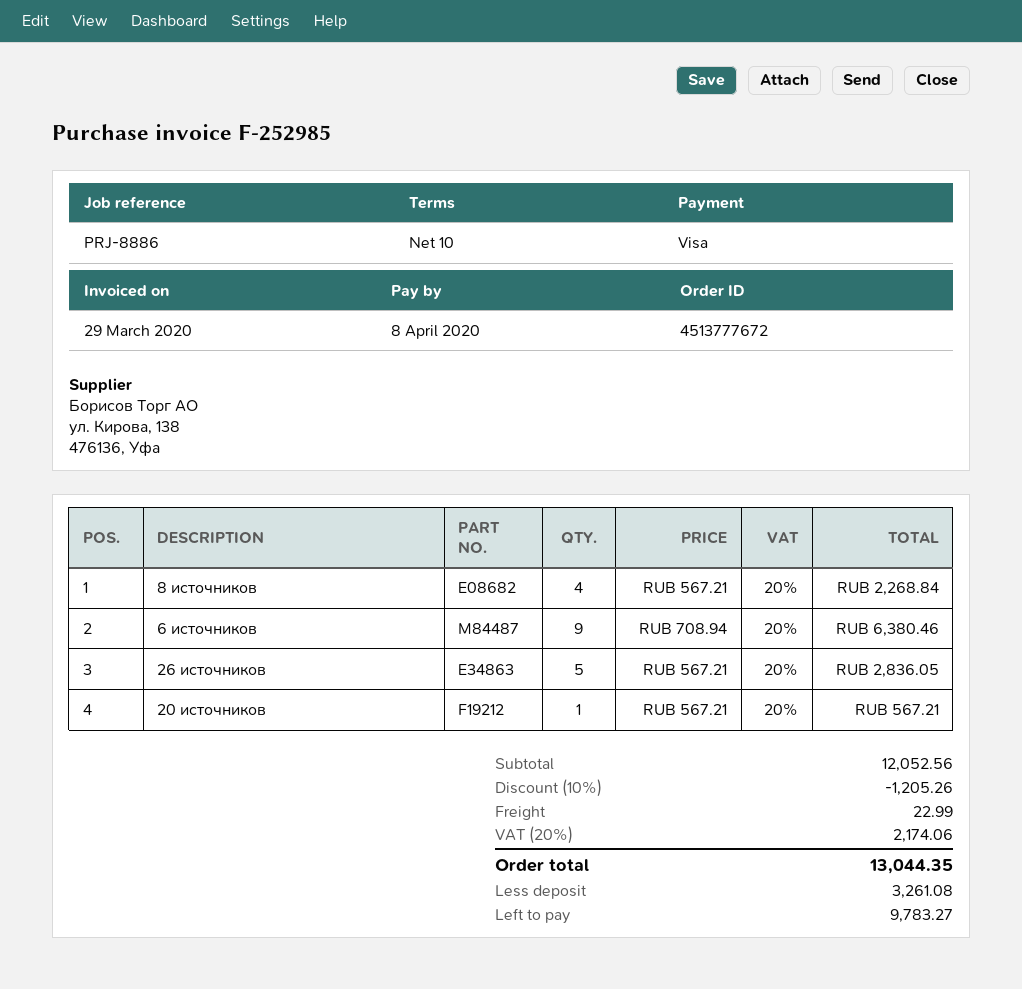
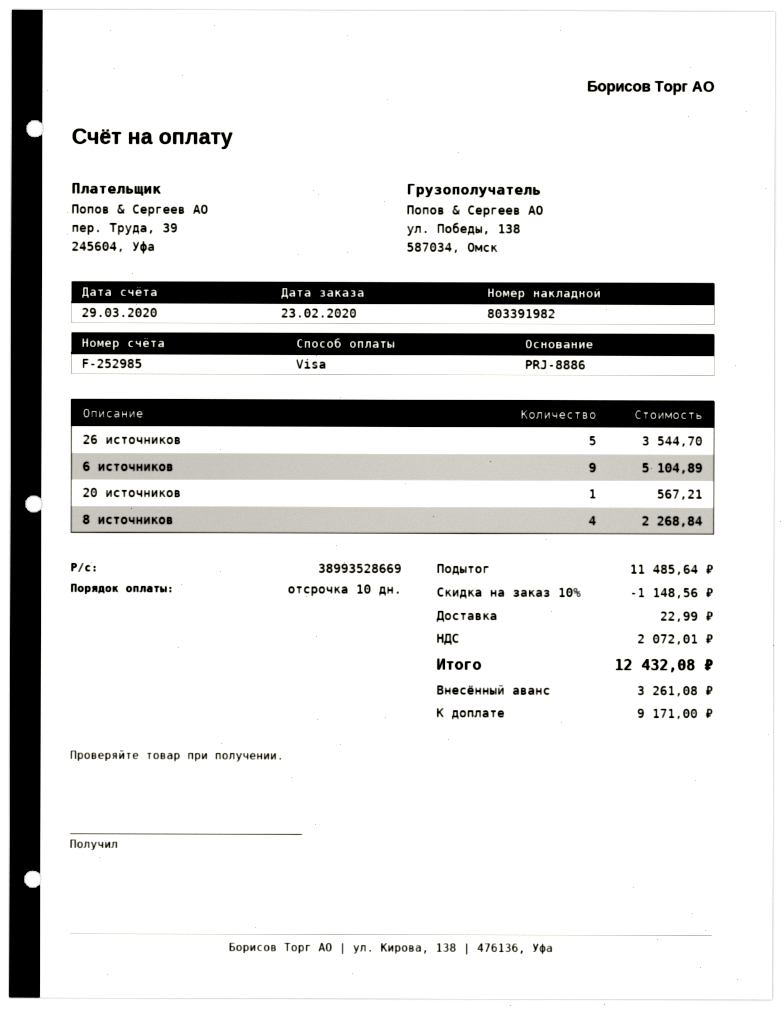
6 источников: 9 for 6380.46 -> 9 for 5104.89
26 источников: 5 for 2836.05 -> 5 for 3544.70
subtotal: 12052.56 -> 11485.64
discount: 10% = 1205.26 -> 10% = 1148.56
tax: 2174.06 -> 2072.01
total: 13044.35 -> 12432.08
balance: 9783.27 -> 9171.00

